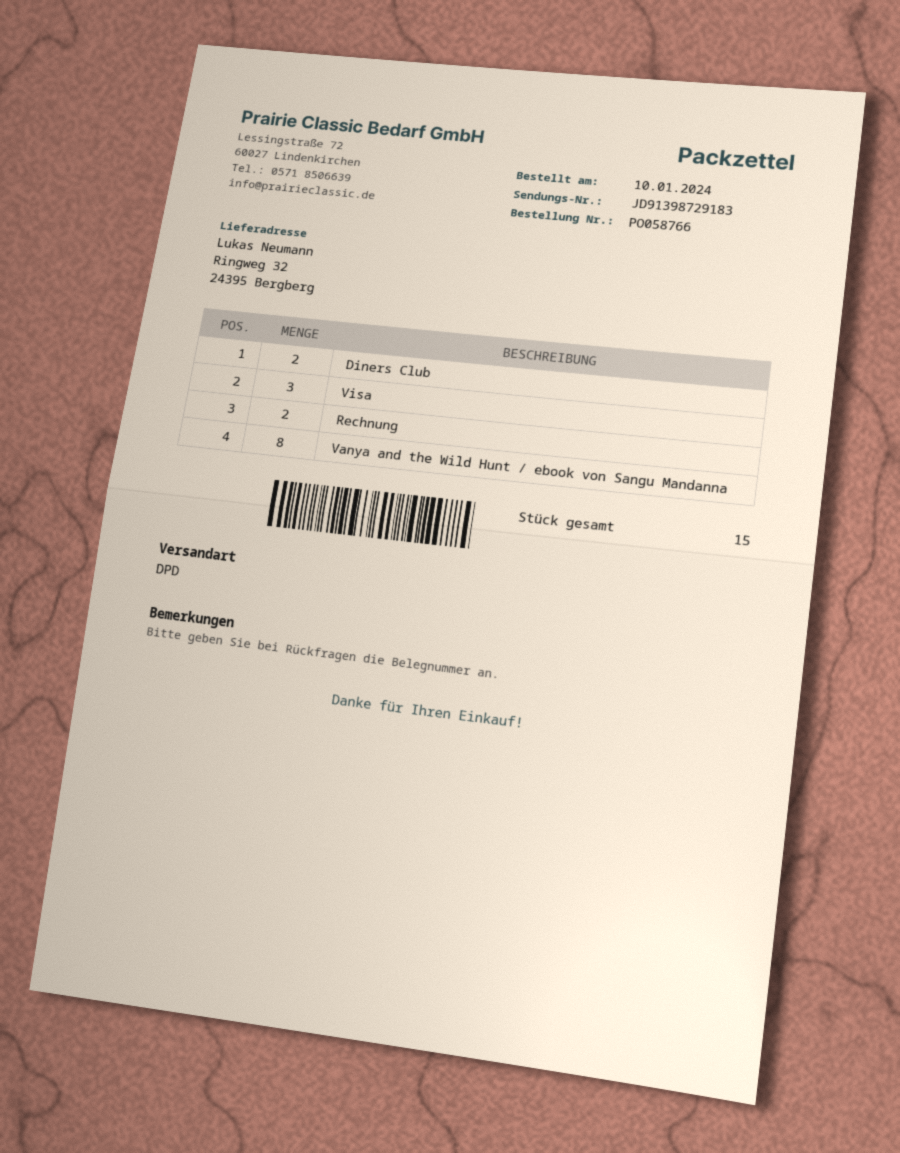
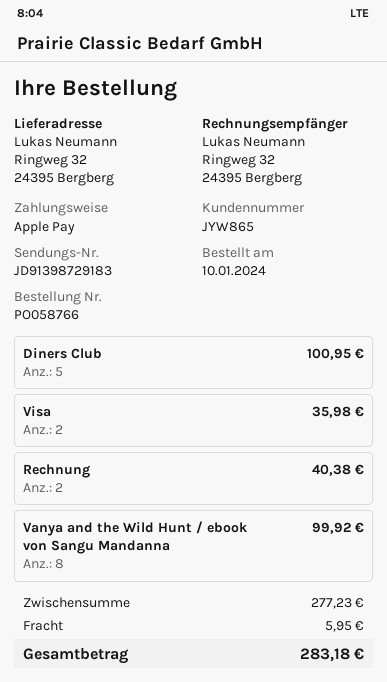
Diners Club: 2 -> 5
Visa: 3 -> 2

